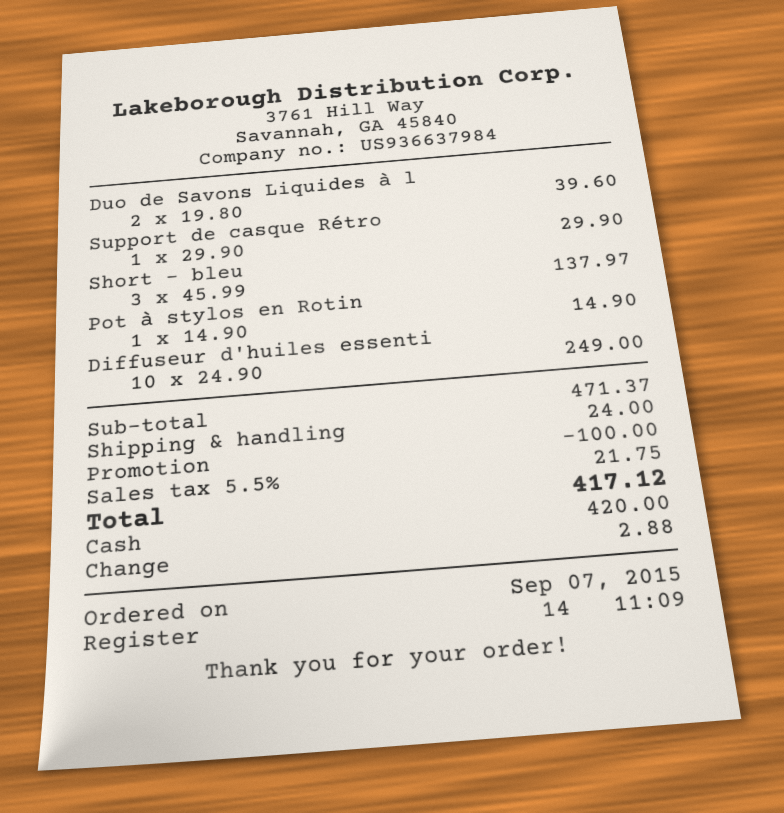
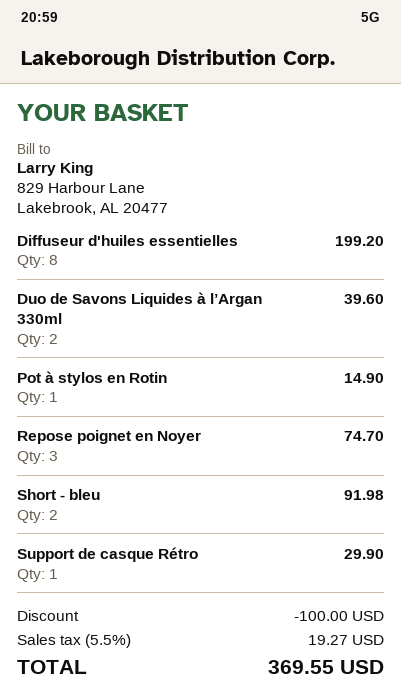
Short - bleu: 3 for 137.97 -> 2 for 91.98
Diffuseur d'huiles essenti: 10 for 249.00 -> 8 for 199.20
Repose poignet en Noyer: none -> 3 for 74.70
shipping: 24.00 -> none
tax: 5.5% = 21.75 -> 5.5% = 19.27
total: 417.12 -> 369.55

